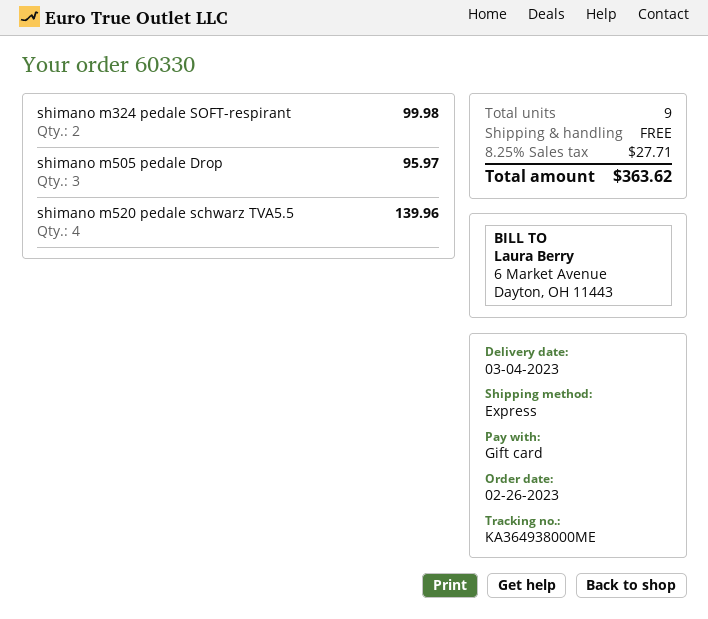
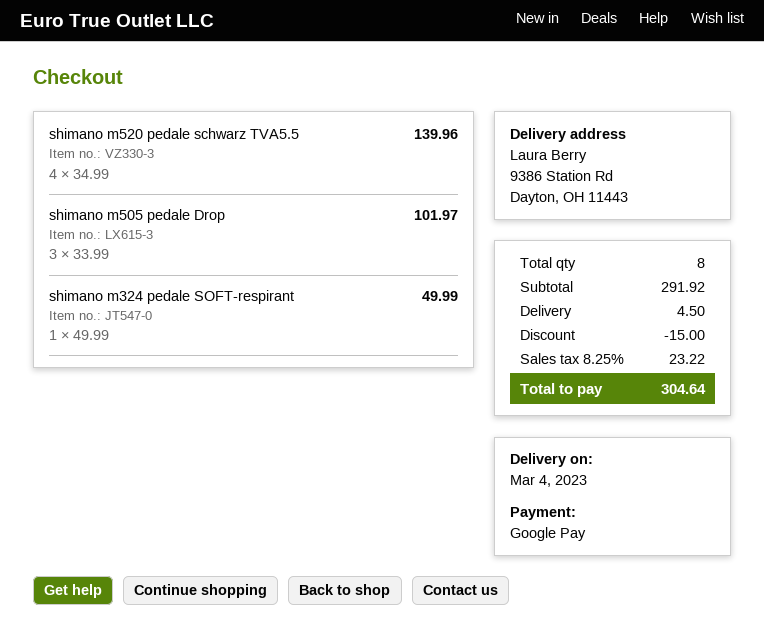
payment method: gift card -> Google Pay
shimano m324 pedale SOFT-respirant: 2 for 99.98 -> 1 for 49.99
shimano m505 pedale Drop: 3 for 95.97 -> 3 for 101.97
total quantity: 9 -> 8
discount: none -> 15.00
shipping: 0.00 -> 4.50
tax: 8.25% = 27.71 -> 8.25% = 23.22
total: 363.62 -> 304.64

